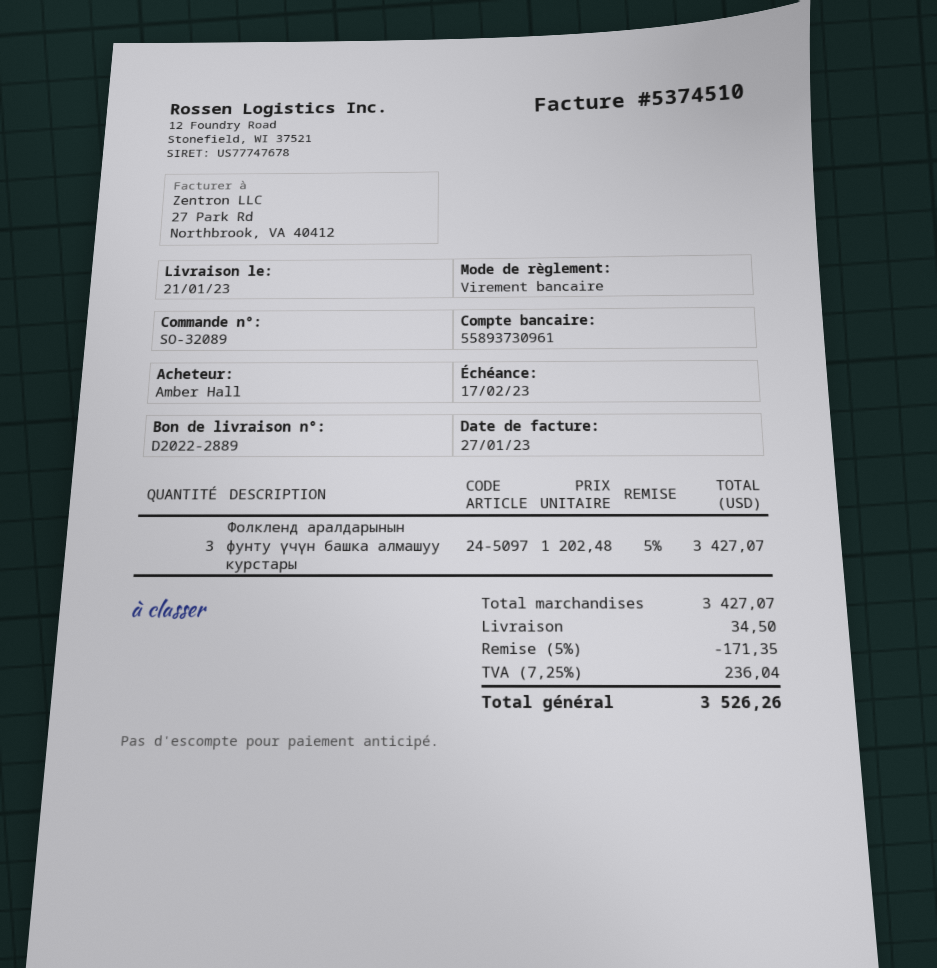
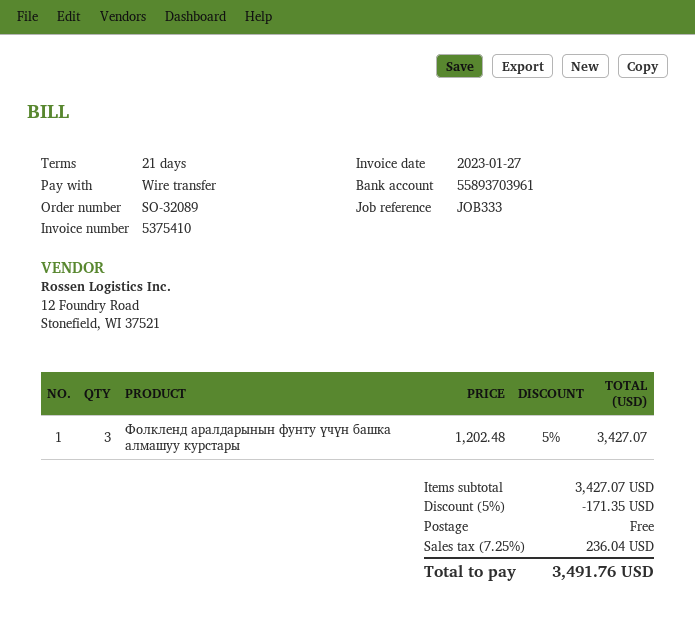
invoice number: 5374510 -> 5375410
bank account: 55893730961 -> 55893703961
shipping: 34.50 -> 0.00
total: 3526.26 -> 3491.76

